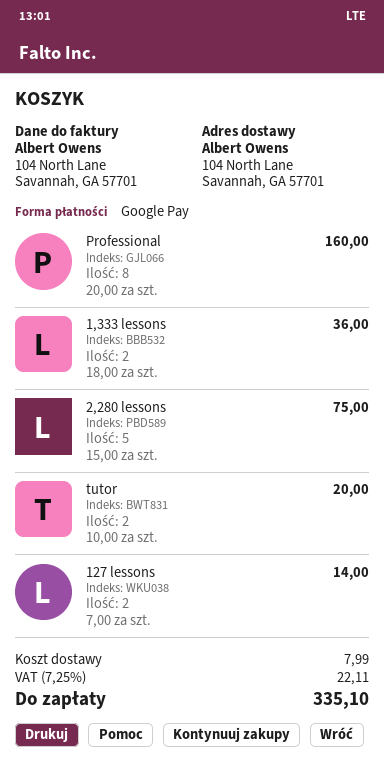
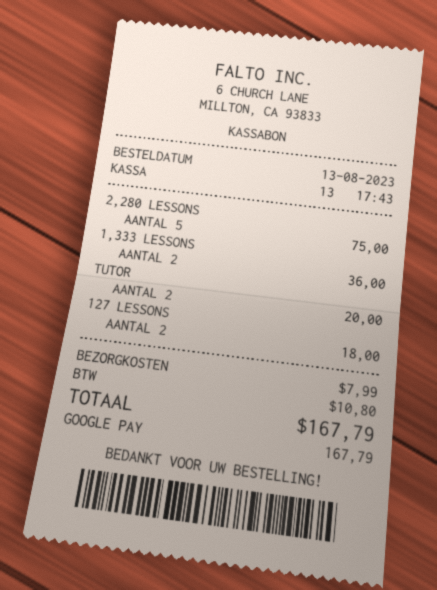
Professional: 8 for 160.00 -> none
127 lessons: 2 for 14.00 -> 2 for 18.00
tax: 22.11 -> 10.80
total: 335.10 -> 167.79

